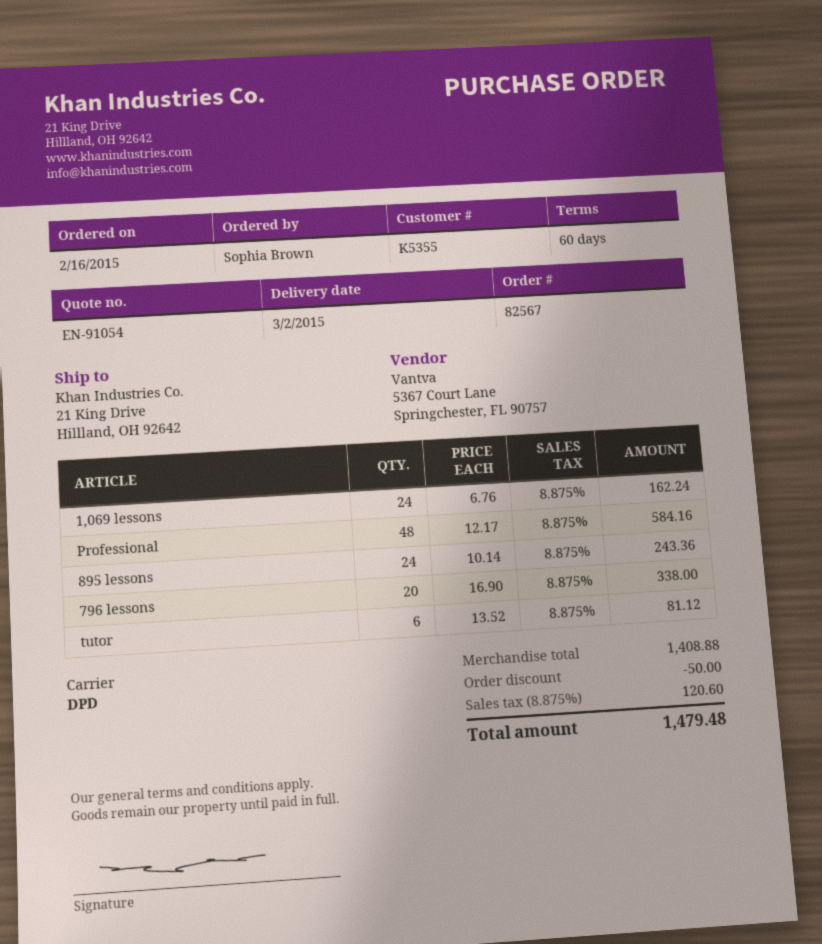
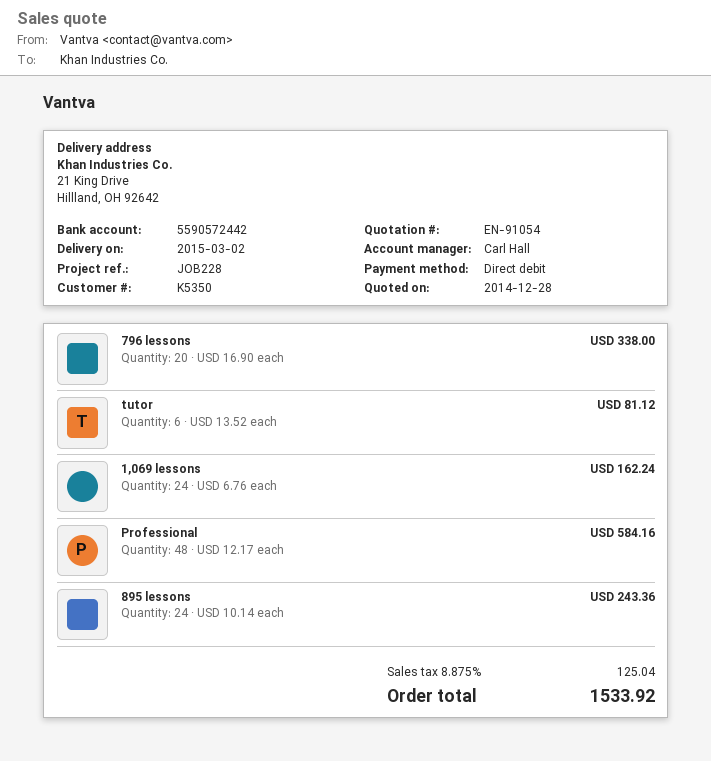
customer number: K5355 -> K5350
discount: 50.00 -> none
tax: 8.875% = 120.60 -> 8.875% = 125.04
total: 1479.48 -> 1533.92

